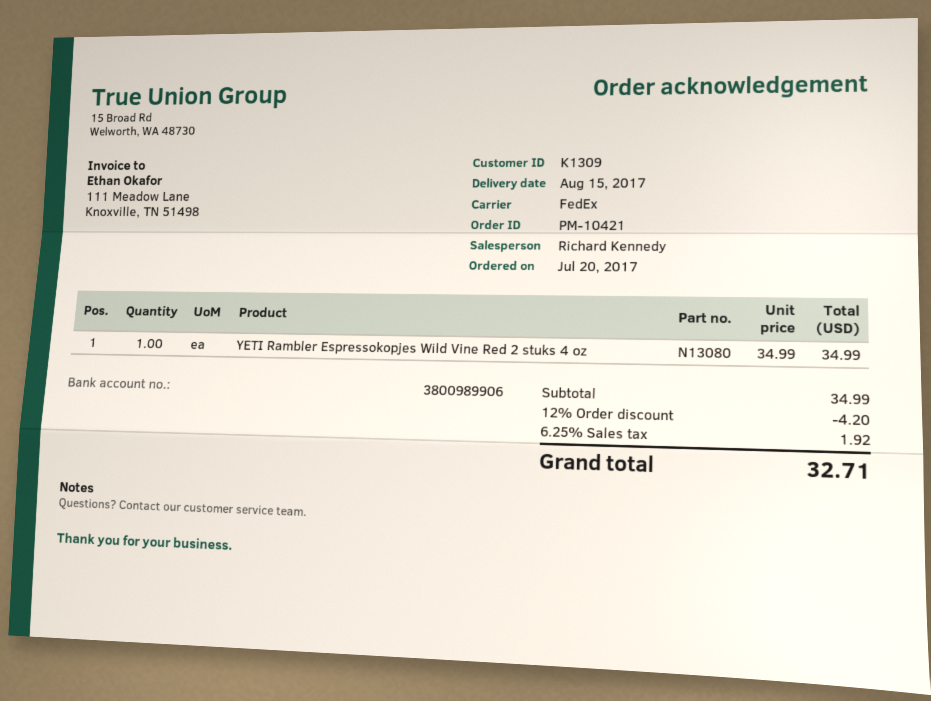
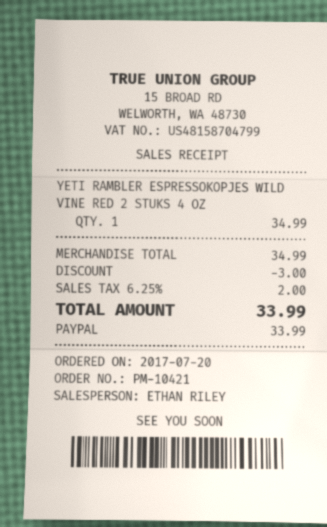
sales rep: Richard Kennedy -> ETHAN RILEY
discount: 4.20 -> 3.00
tax: 6.25% = 1.92 -> 6.25% = 2.00
total: 32.71 -> 33.99

